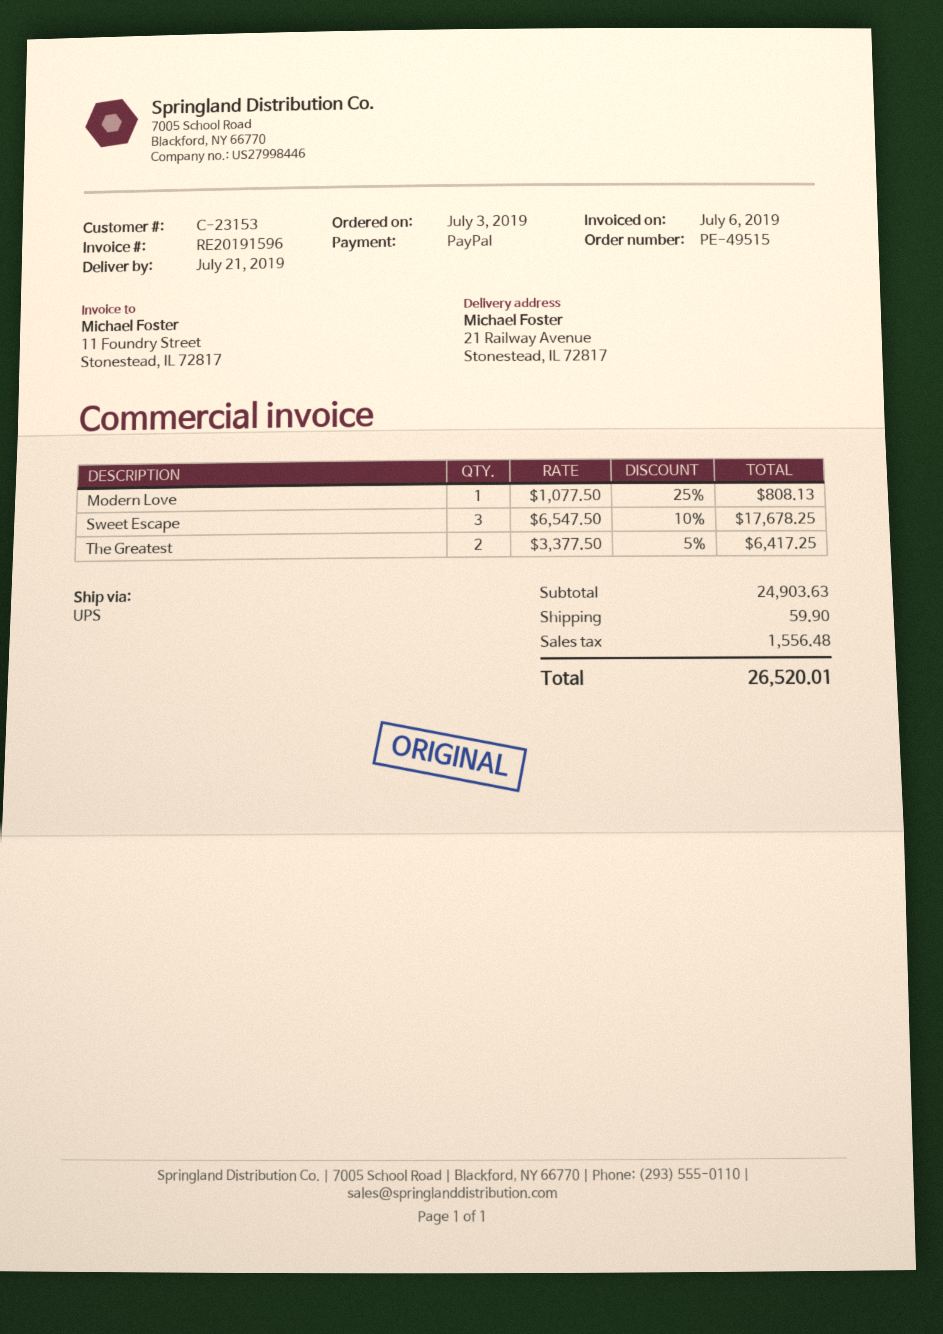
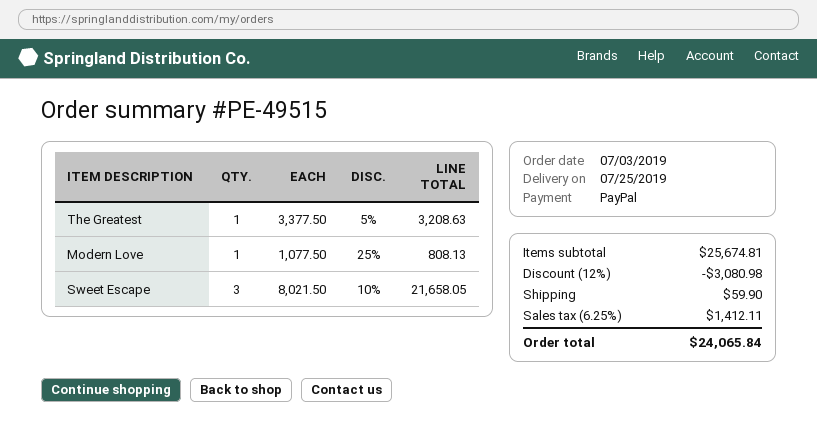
delivery date: 2019-07-21 -> 2019-07-25
Sweet Escape: 3 x 6547.50 - 10% = 17678.25 -> 3 x 8021.50 - 10% = 21658.05
The Greatest: 2 x 3377.50 - 5% = 6417.25 -> 1 x 3377.50 - 5% = 3208.63
subtotal: 24903.63 -> 25674.81
discount: none -> 12% = 3080.98
tax: 1556.48 -> 1412.11
total: 26520.01 -> 24065.84

